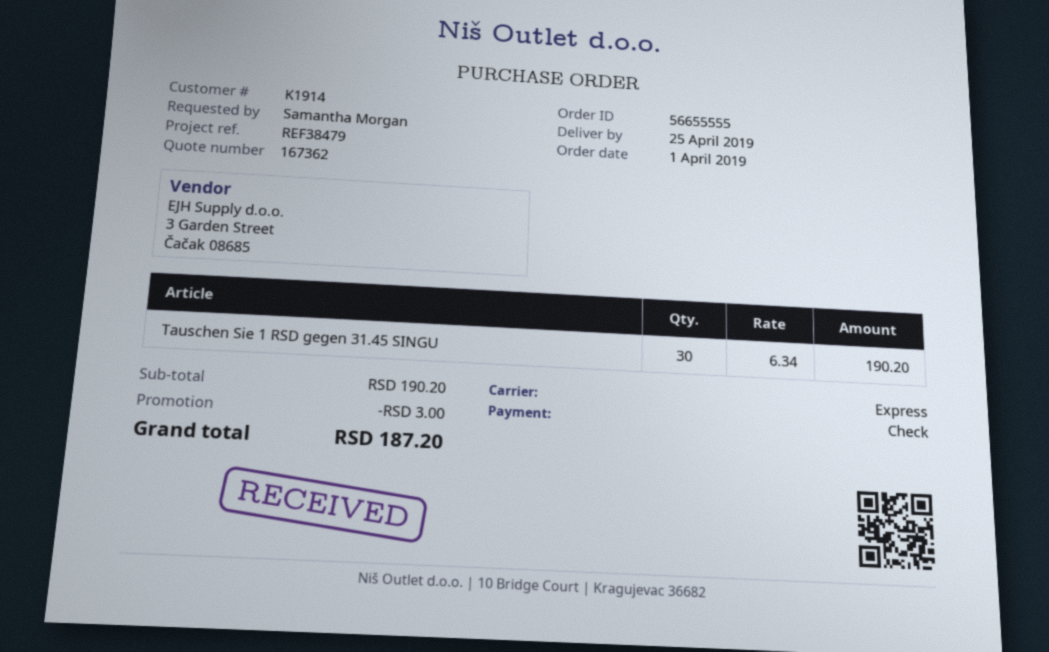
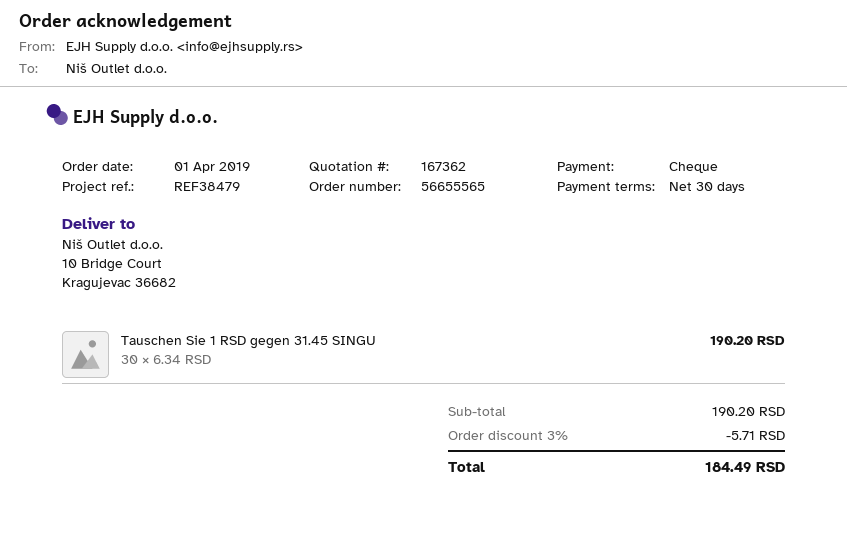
order number: 56655555 -> 56655565
discount: 3.00 -> 5.71
total: 187.20 -> 184.49

